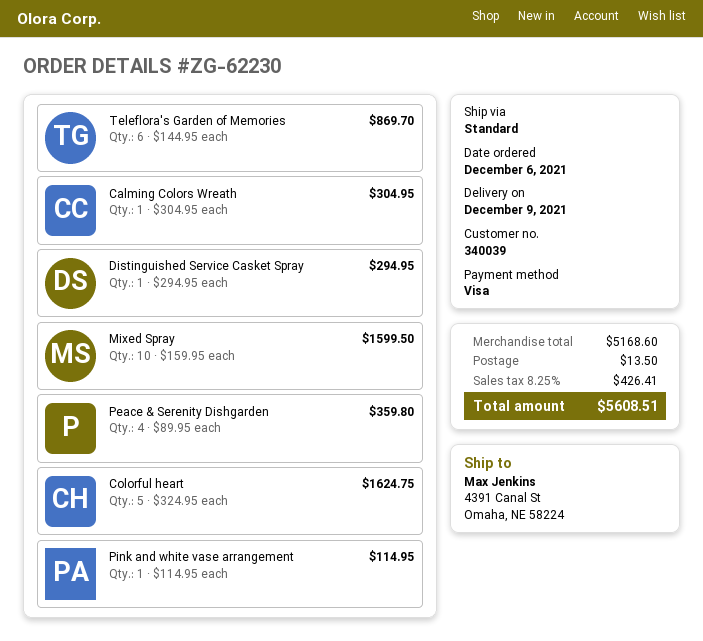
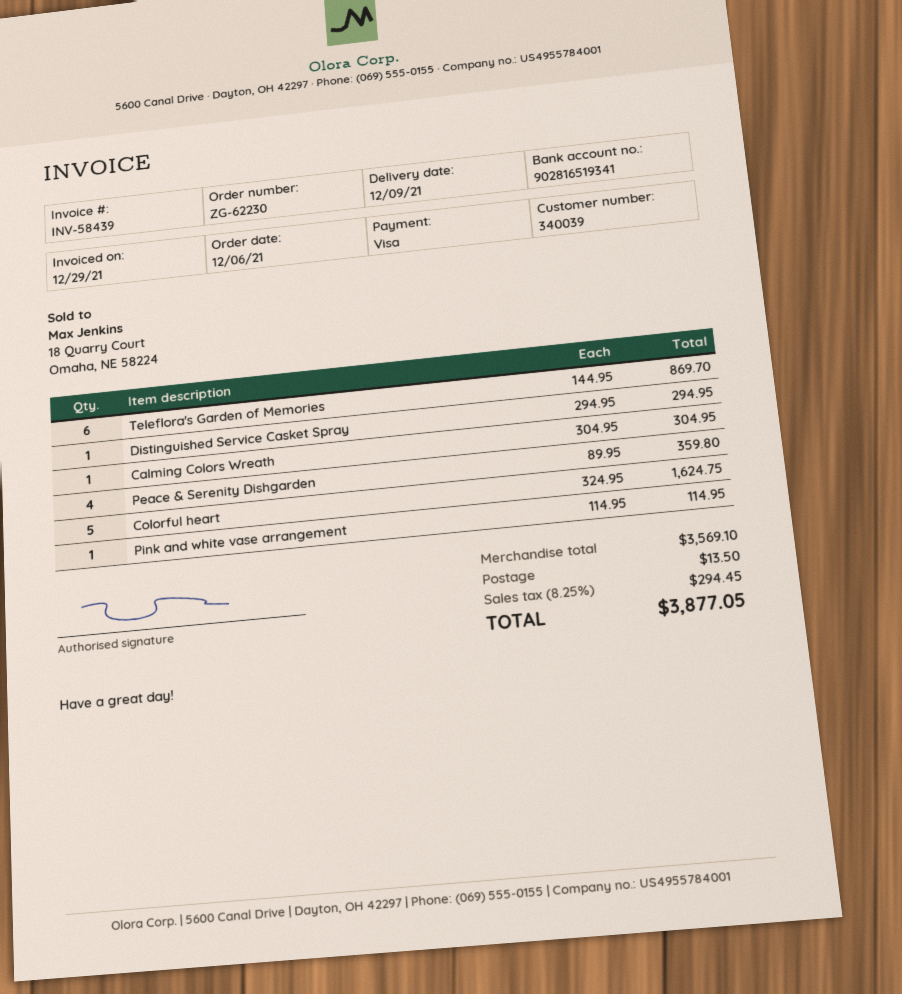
Mixed Spray: 10 x 159.95 = 1599.50 -> none
subtotal: 5168.60 -> 3569.10
tax: 8.25% = 426.41 -> 8.25% = 294.45
total: 5608.51 -> 3877.05

